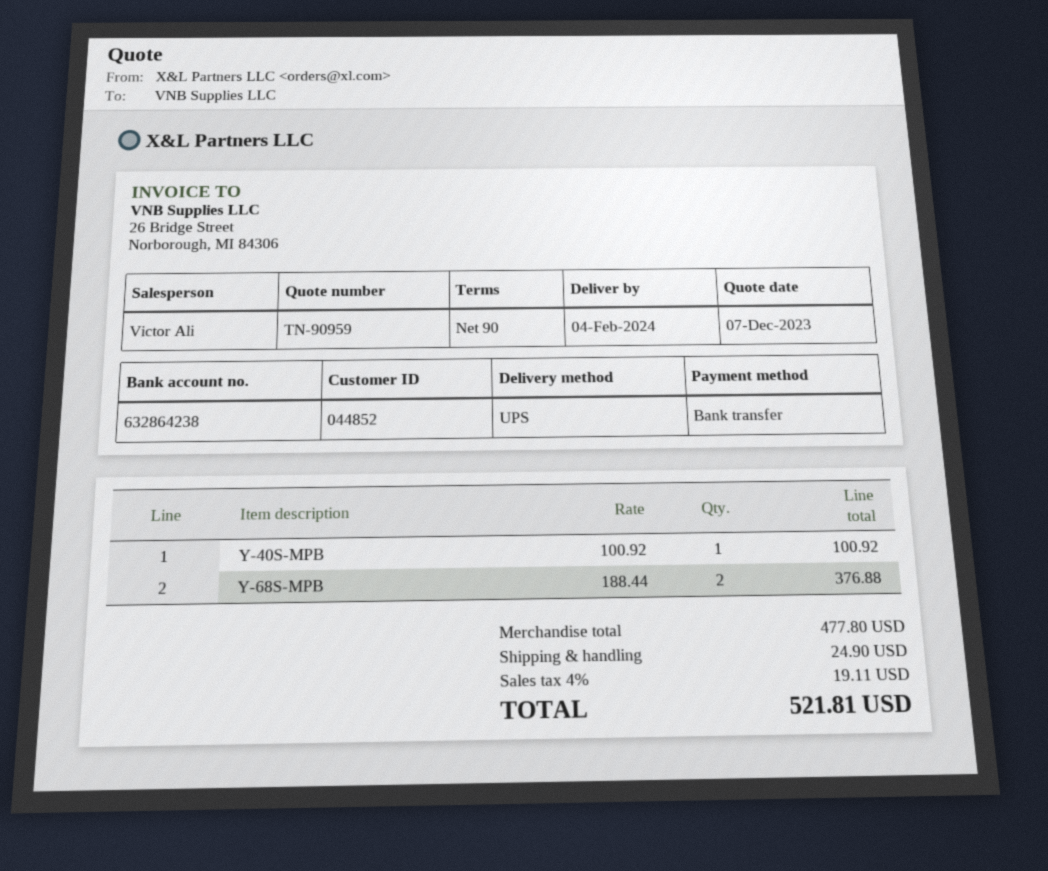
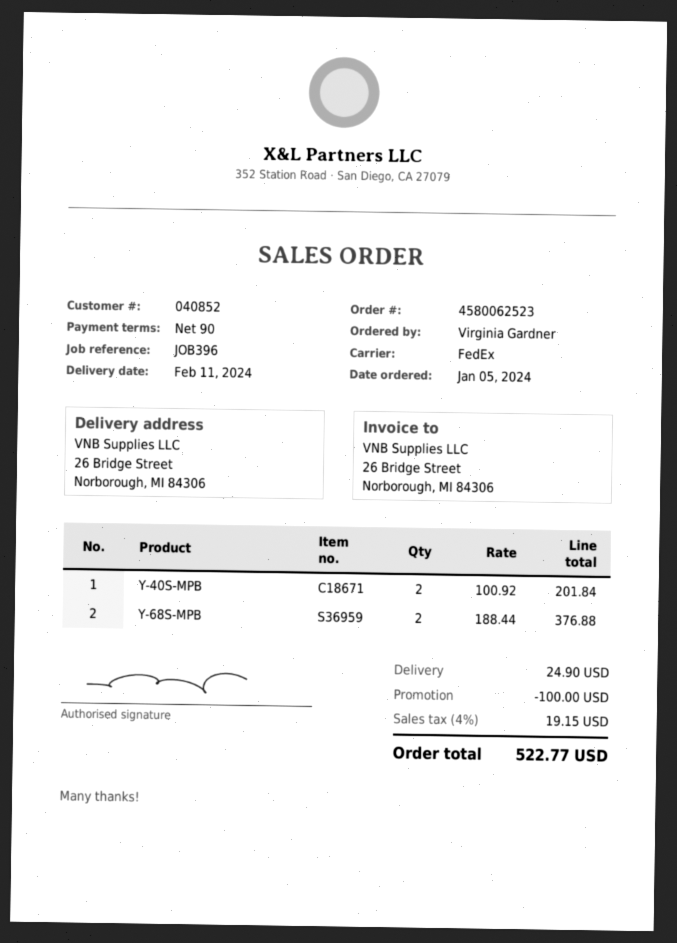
delivery date: 2024-02-04 -> 2024-02-11
customer number: 044852 -> 040852
shipping method: UPS -> FedEx
Y-40S-MPB: 1 x 100.92 = 100.92 -> 2 x 100.92 = 201.84
discount: none -> 100.00
tax: 4% = 19.11 -> 4% = 19.15
total: 521.81 -> 522.77

